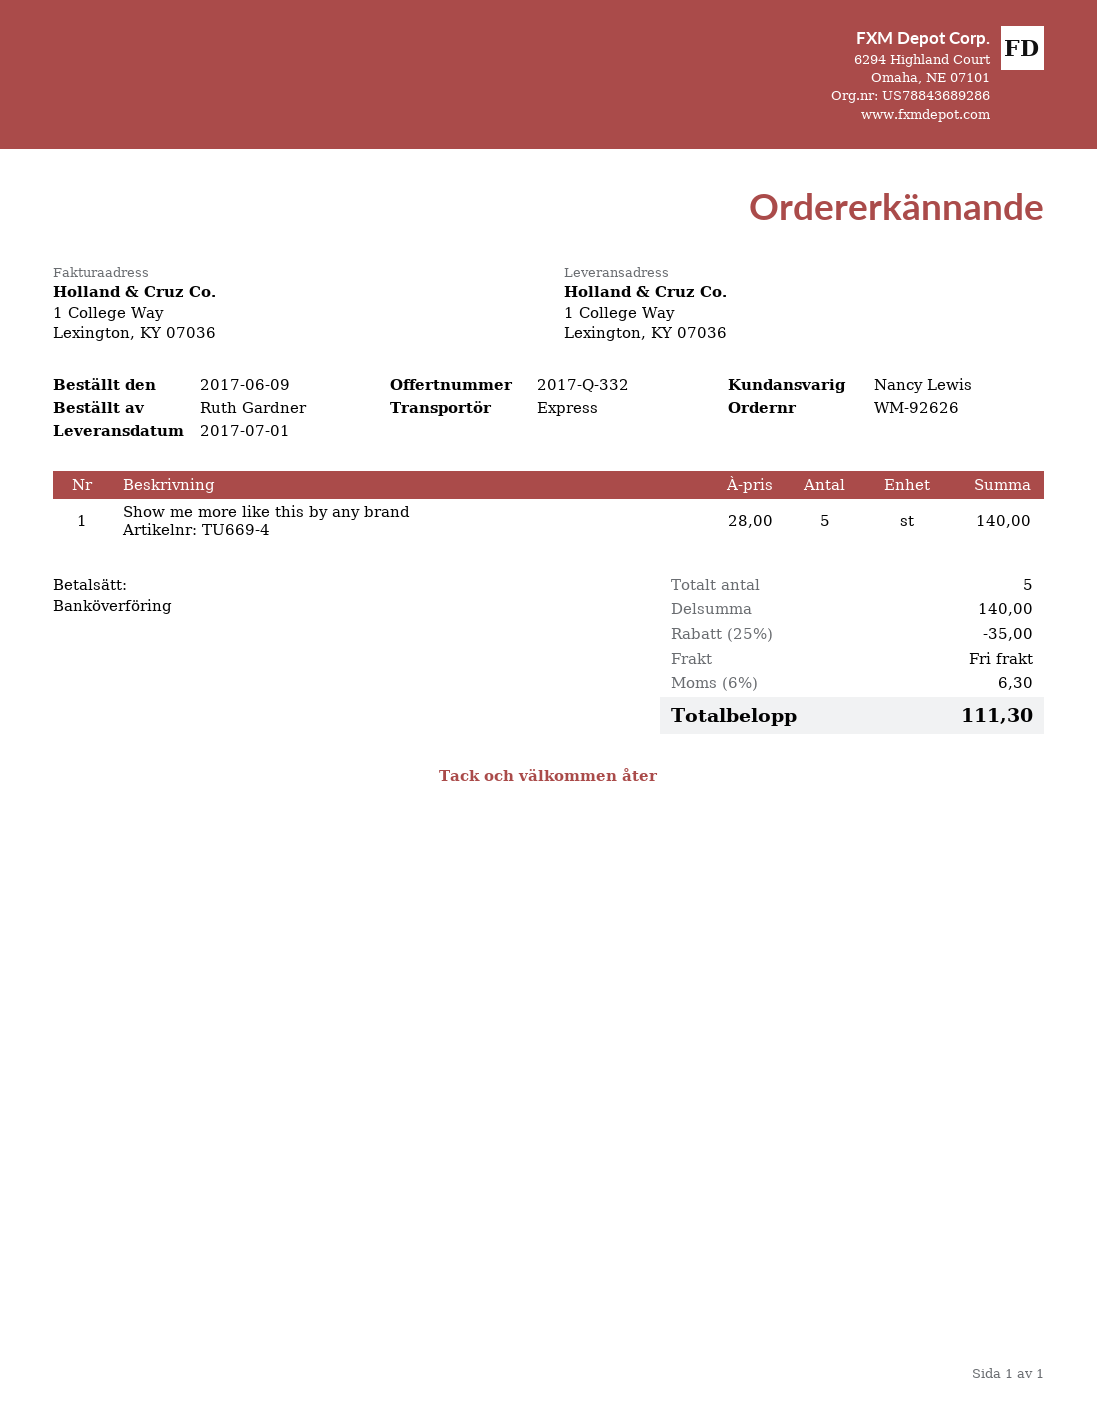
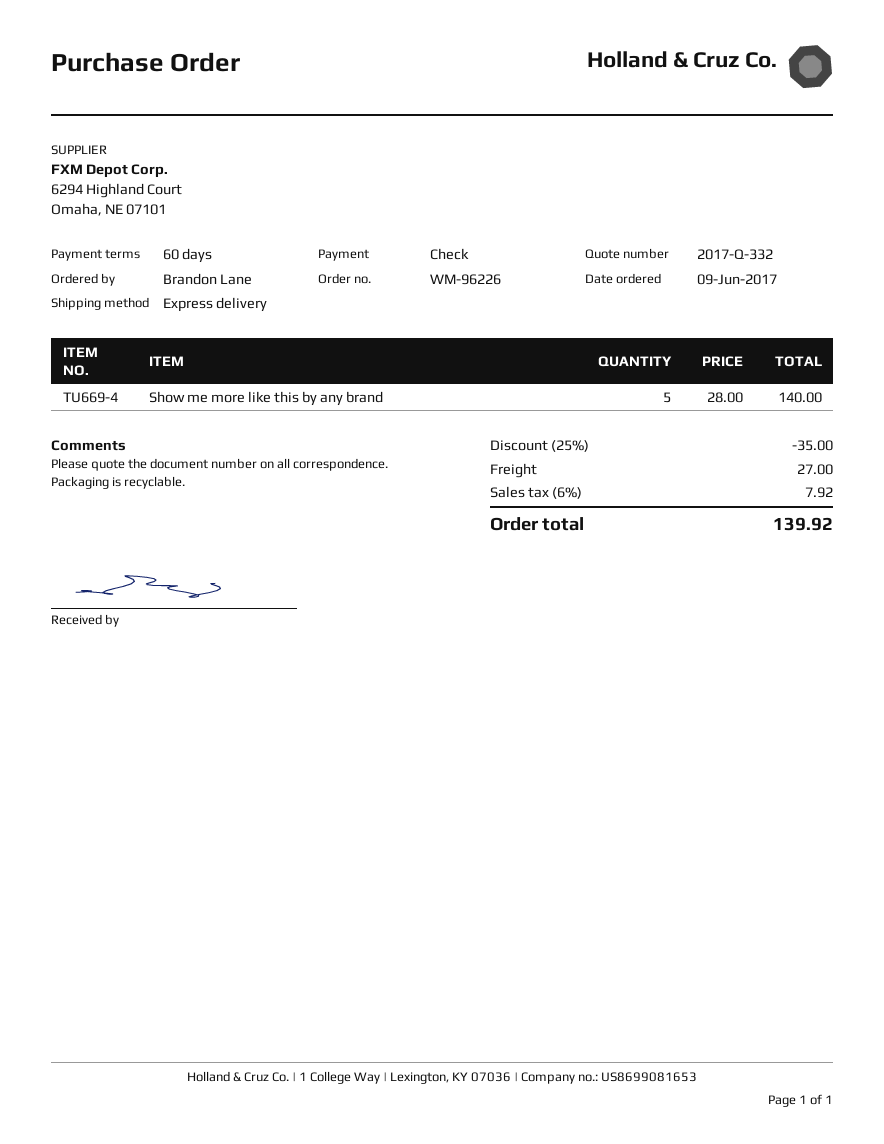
order number: WM-92626 -> WM-96226
ordered by: Ruth Gardner -> Brandon Lane
payment method: bank transfer -> cheque
shipping: 0.00 -> 27.00
tax: 6% = 6.30 -> 6% = 7.92
total: 111.30 -> 139.92

